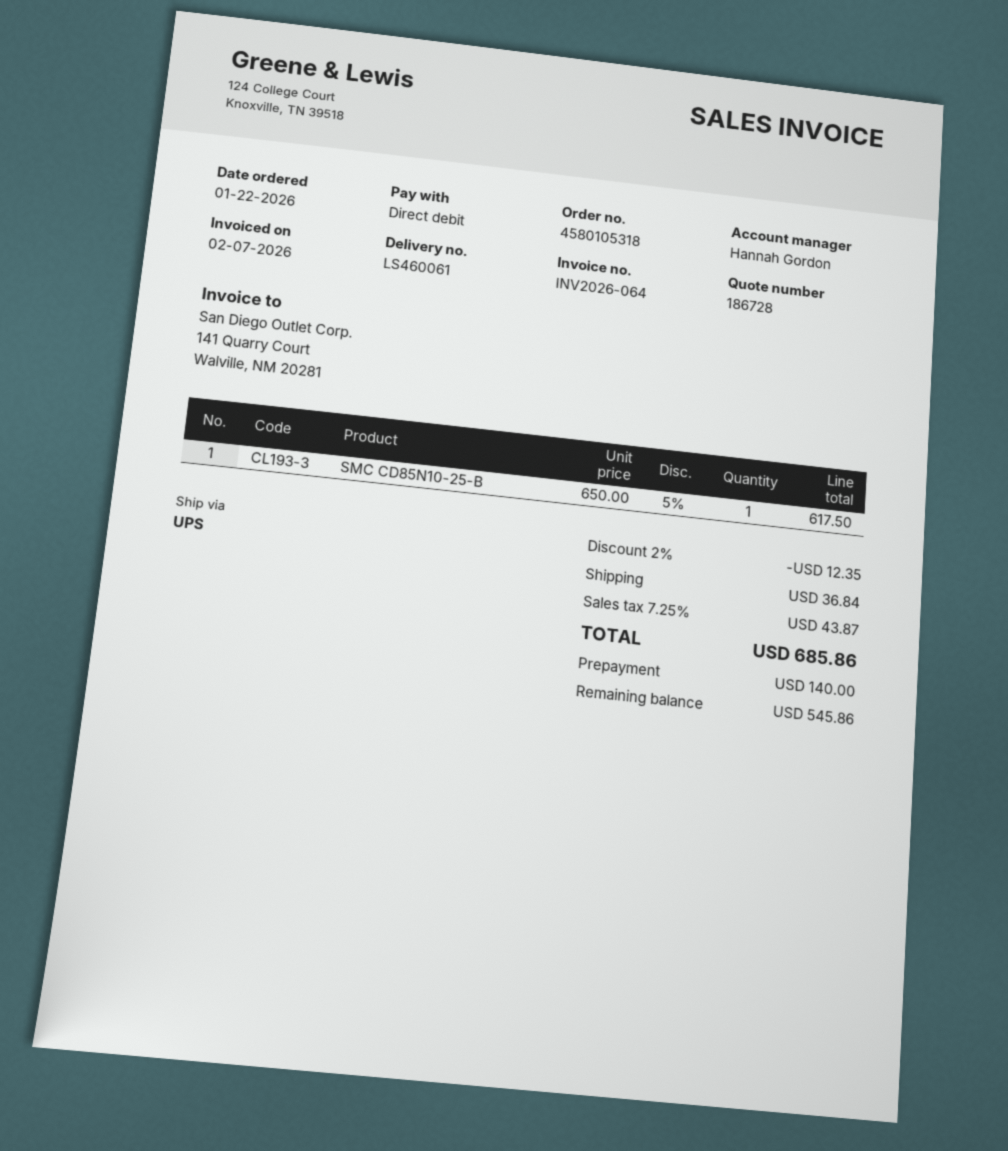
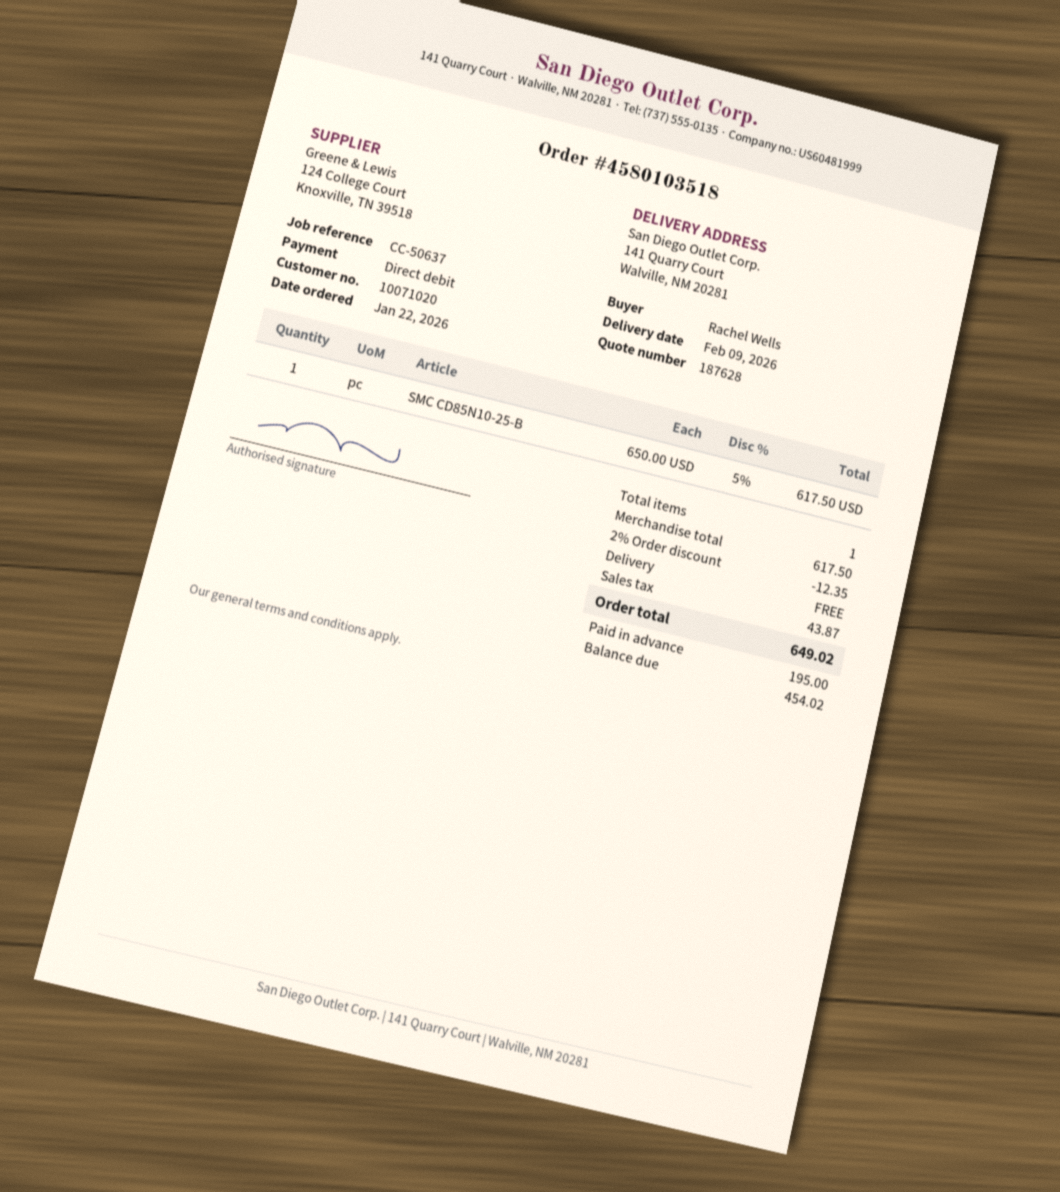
quote number: 186728 -> 187628
order number: 4580105318 -> 4580103518
shipping: 36.84 -> 0.00
total: 685.86 -> 649.02
deposit: 140.00 -> 195.00
balance: 545.86 -> 454.02

